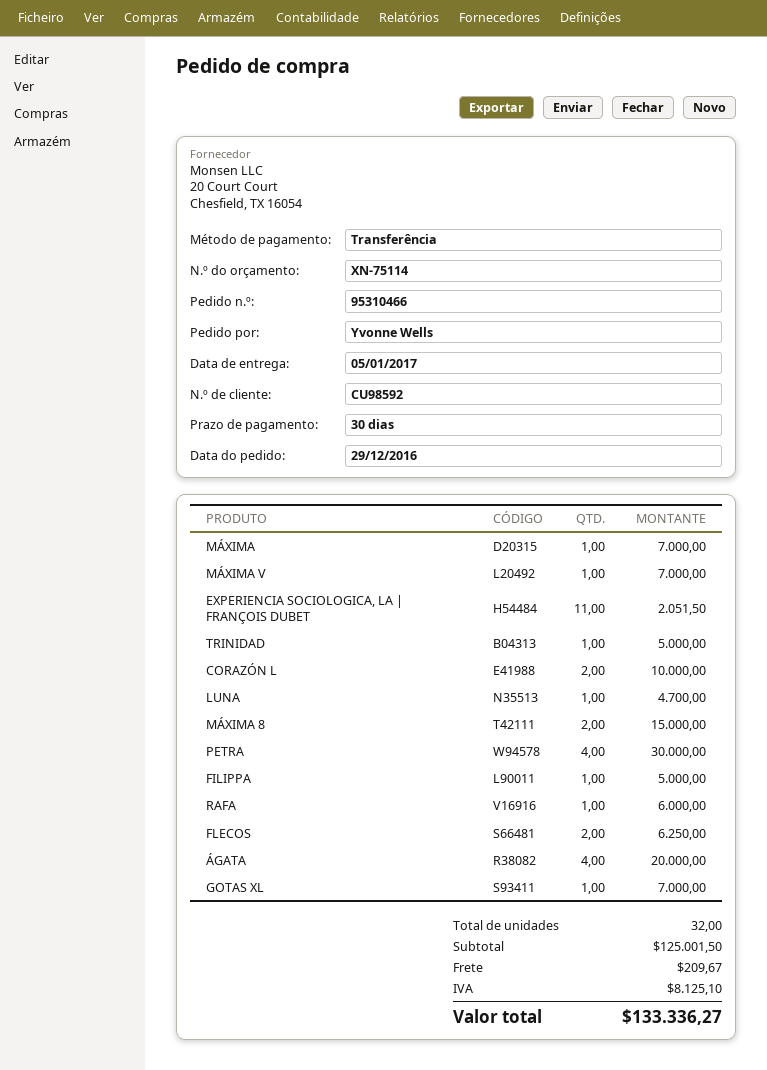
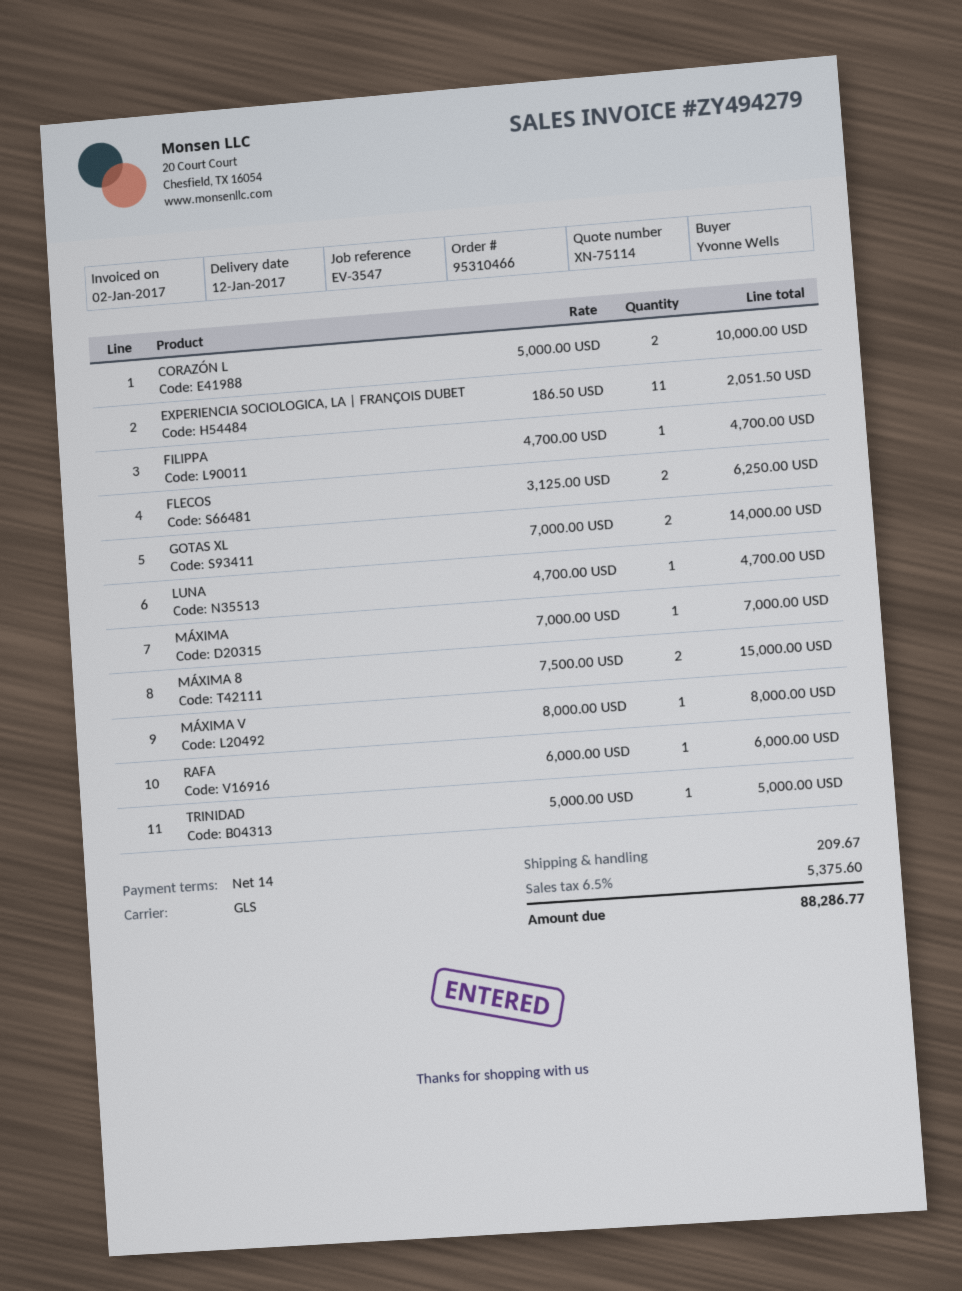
delivery date: 2017-01-05 -> 2017-01-12
payment terms: 30 days -> 14 days
MÁXIMA V: 1 for 7000.00 -> 1 for 8000.00
PETRA: 4 for 30000.00 -> none
FILIPPA: 1 for 5000.00 -> 1 for 4700.00
ÁGATA: 4 for 20000.00 -> none
GOTAS XL: 1 for 7000.00 -> 2 for 14000.00
tax: 8125.10 -> 5375.60
total: 133336.27 -> 88286.77

